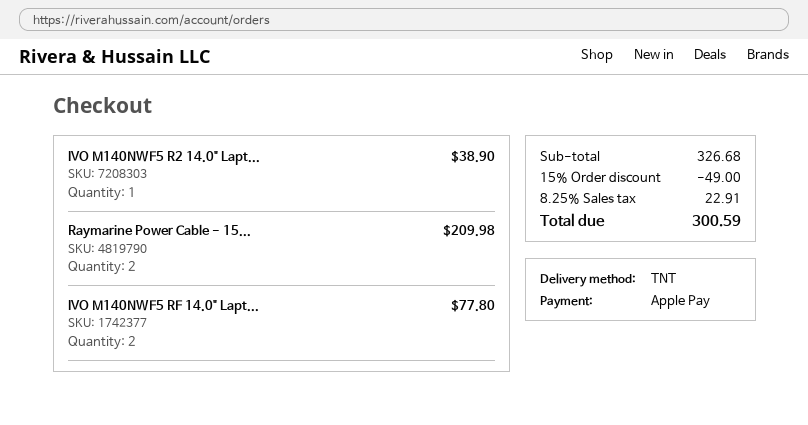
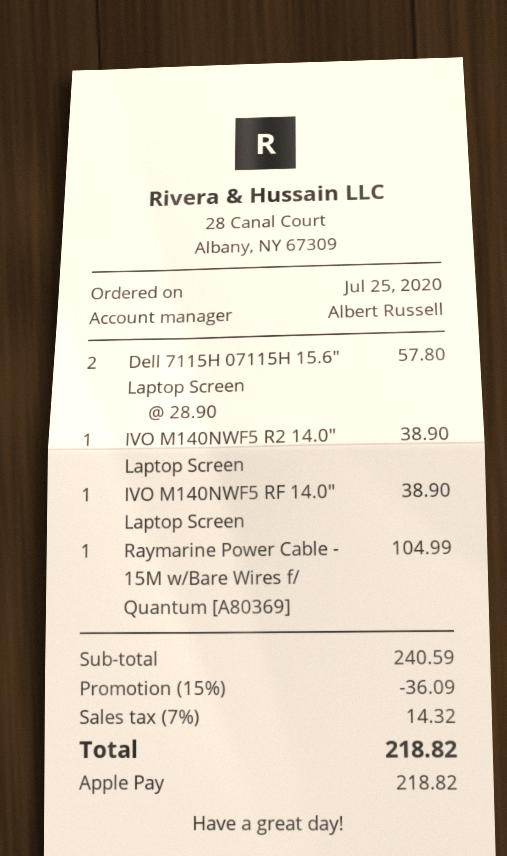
Raymarine Power Cable - 15...: 2 for 209.98 -> 1 for 104.99
IVO M140NWF5 RF 14.0" Lapt...: 2 for 77.80 -> 1 for 38.90
Dell 7115H 07115H 15.6" Laptop Screen: none -> 2 for 57.80
subtotal: 326.68 -> 240.59
discount: 15% = 49.00 -> 15% = 36.09
tax: 8.25% = 22.91 -> 7% = 14.32
total: 300.59 -> 218.82

